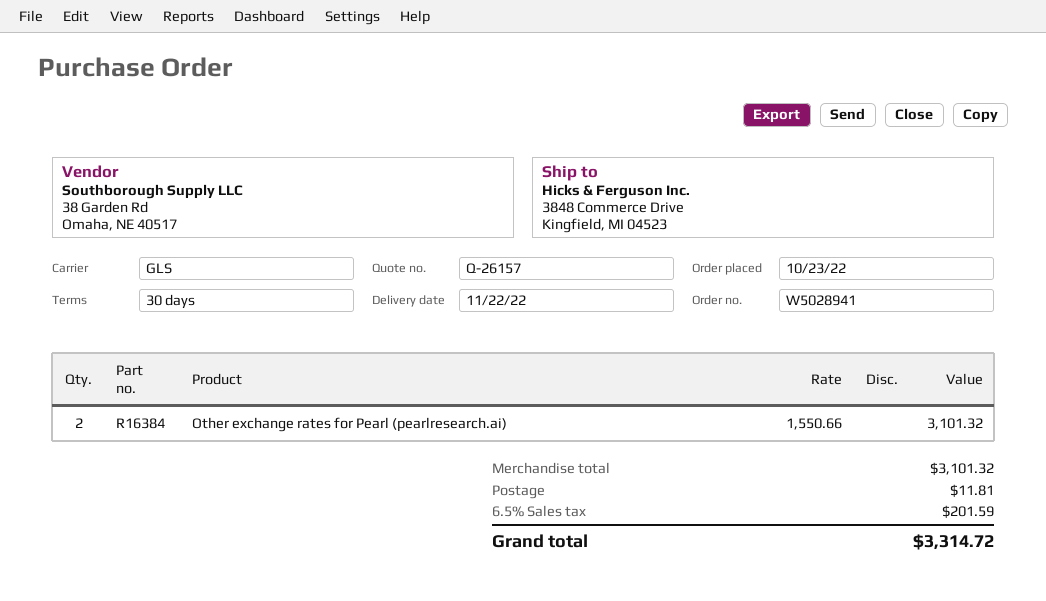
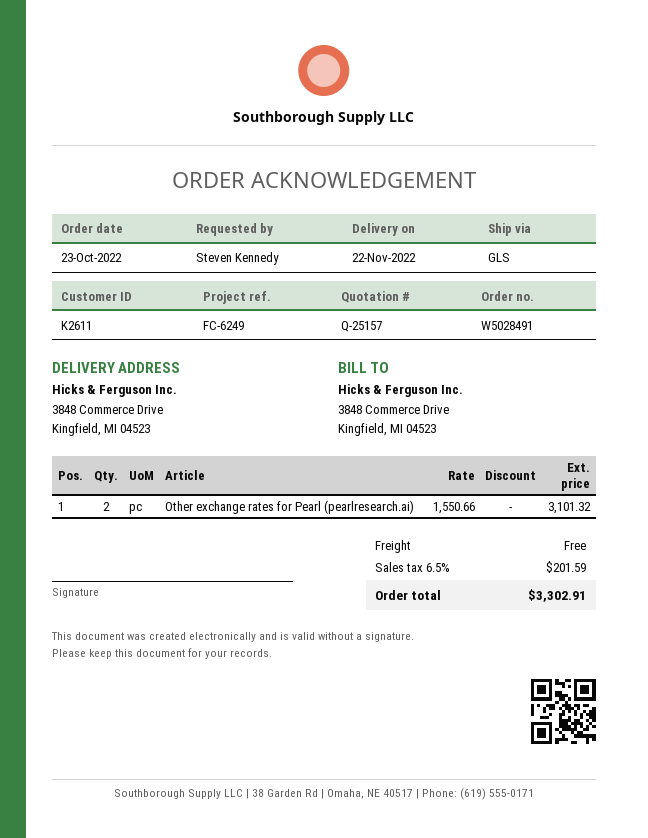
quote number: Q-26157 -> Q-25157
order number: W5028941 -> W5028491
shipping: 11.81 -> 0.00
total: 3314.72 -> 3302.91

